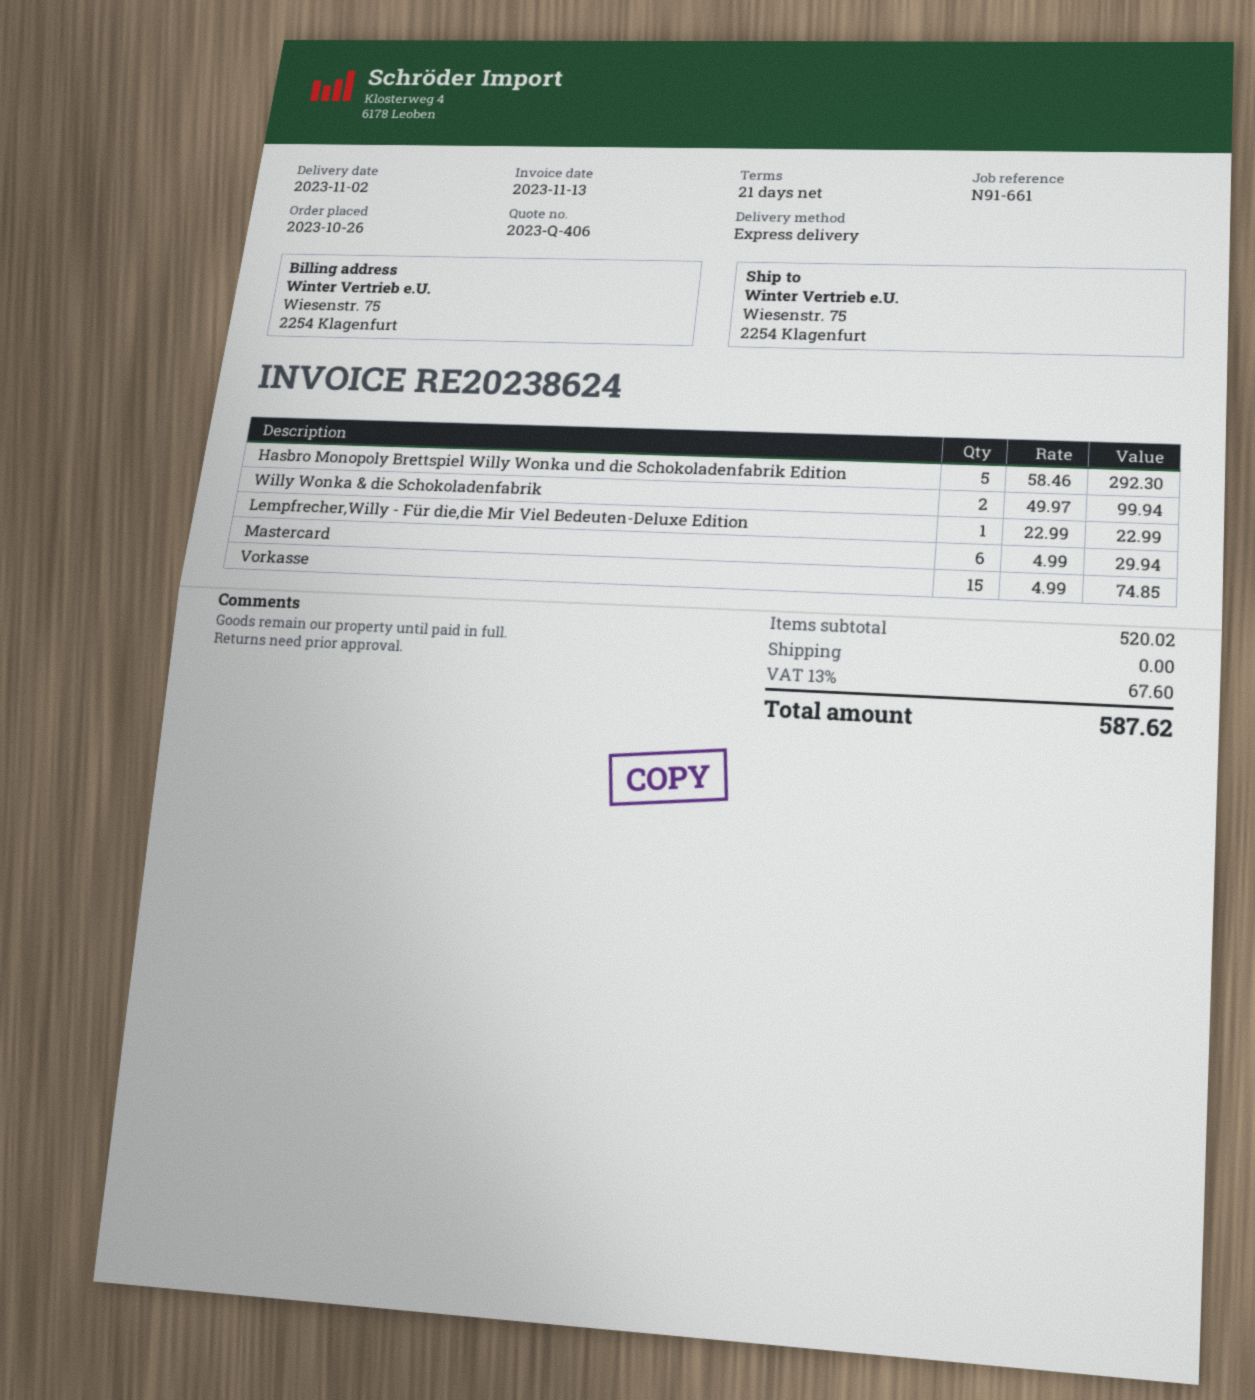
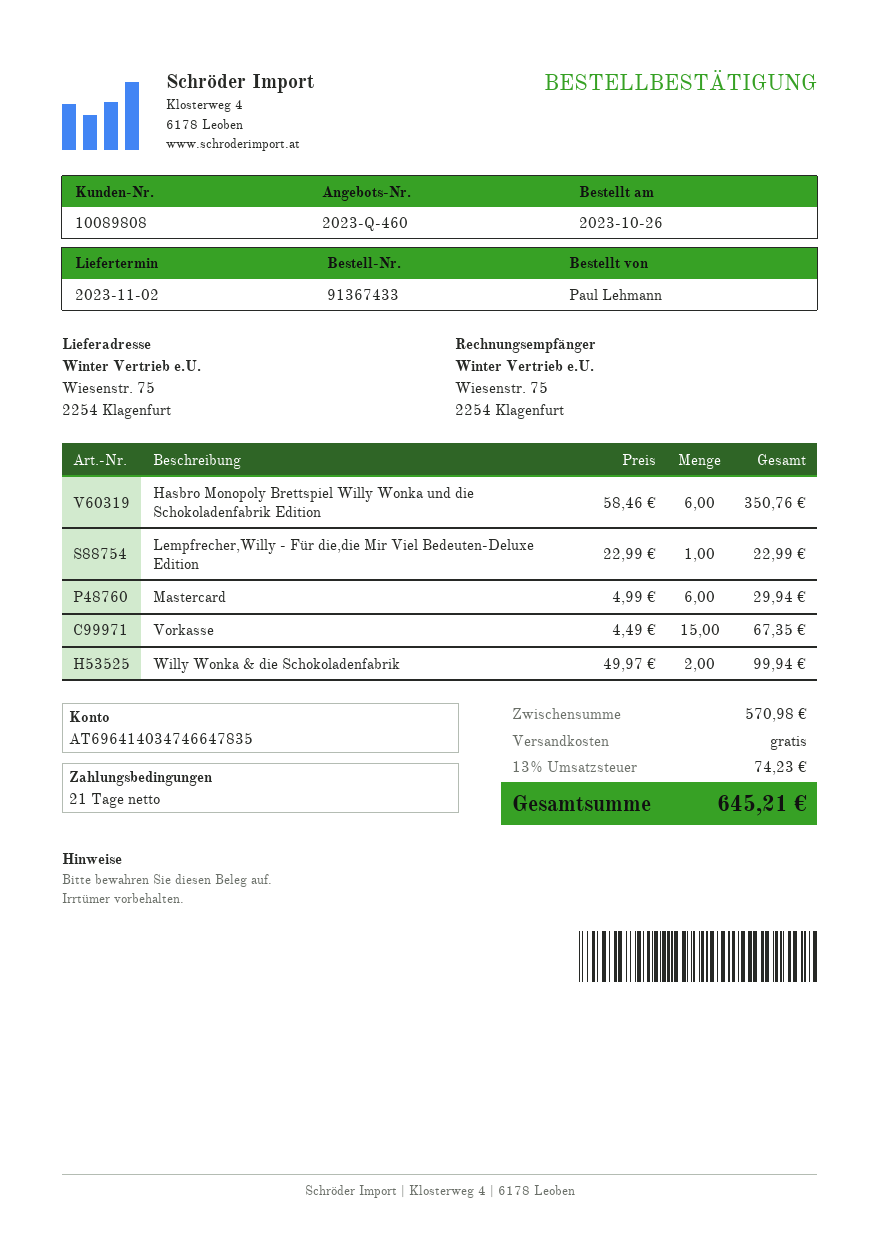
quote number: 2023-Q-406 -> 2023-Q-460
Hasbro Monopoly Brettspiel Willy Wonka und die Schokoladenfabrik Edition: 5 x 58.46 = 292.30 -> 6 x 58.46 = 350.76
Vorkasse: 15 x 4.99 = 74.85 -> 15 x 4.49 = 67.35
subtotal: 520.02 -> 570.98
tax: 13% = 67.60 -> 13% = 74.23
total: 587.62 -> 645.21

